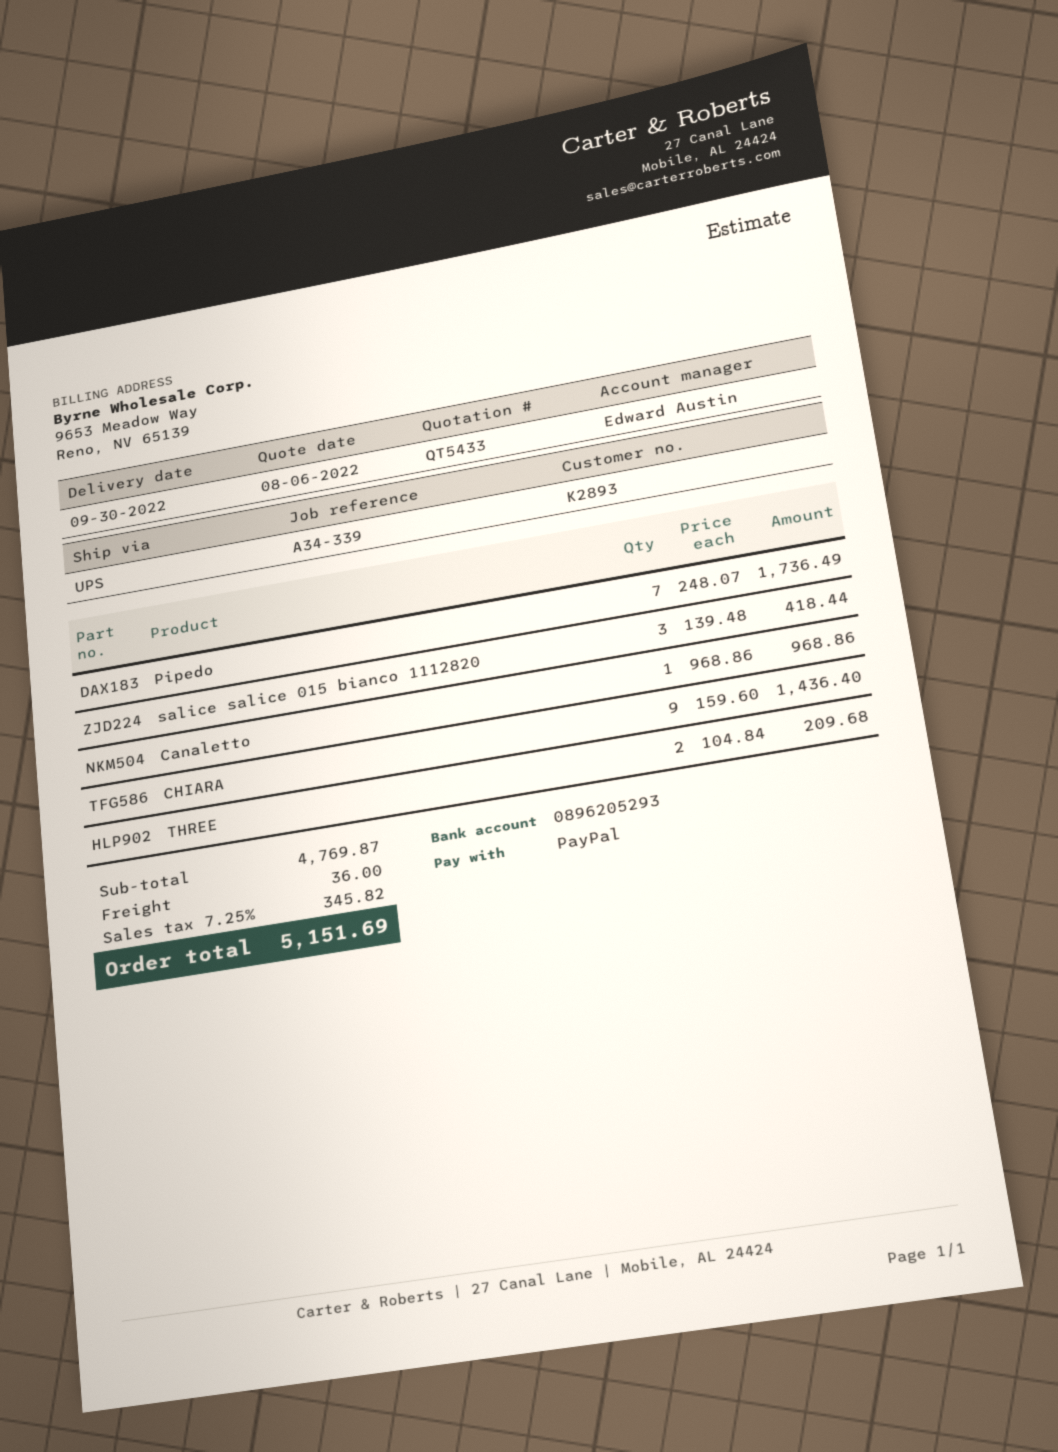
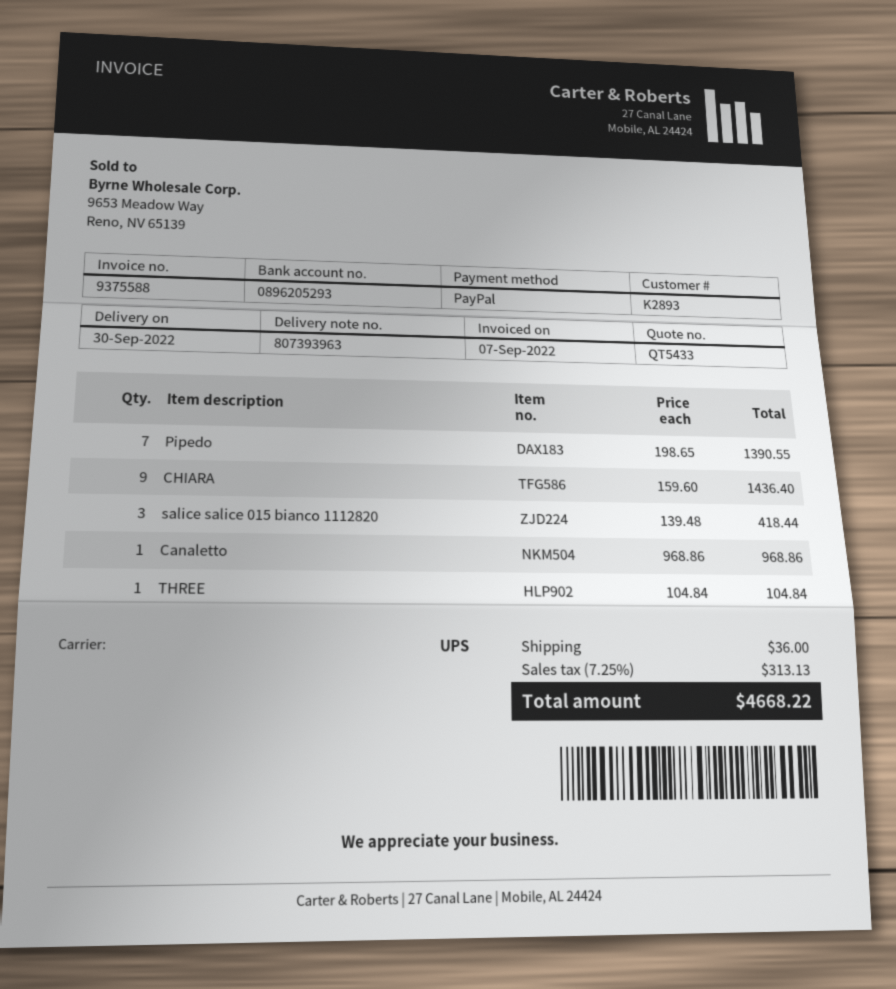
Pipedo: 7 x 248.07 = 1736.49 -> 7 x 198.65 = 1390.55
THREE: 2 x 104.84 = 209.68 -> 1 x 104.84 = 104.84
tax: 7.25% = 345.82 -> 7.25% = 313.13
total: 5151.69 -> 4668.22

